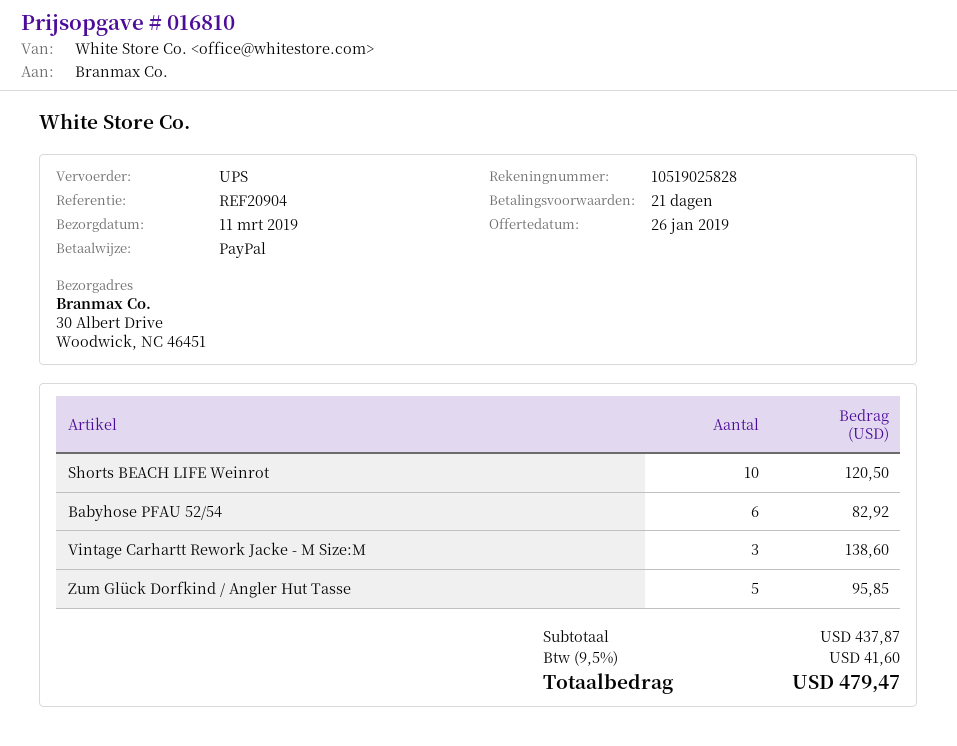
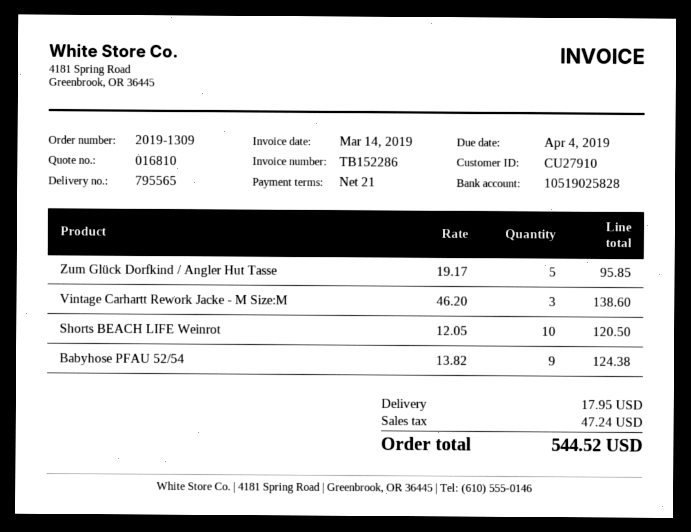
Babyhose PFAU 52/54: 6 for 82.92 -> 9 for 124.38
shipping: none -> 17.95
tax: 41.60 -> 47.24
total: 479.47 -> 544.52

